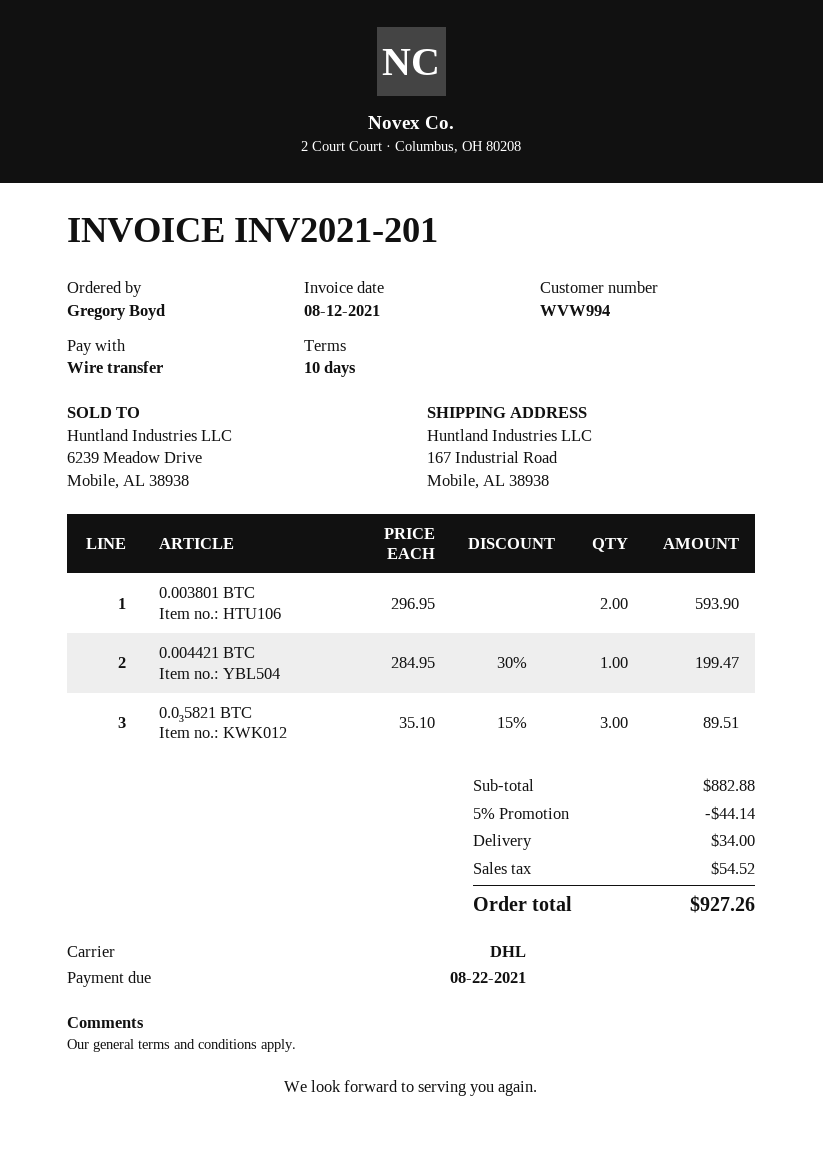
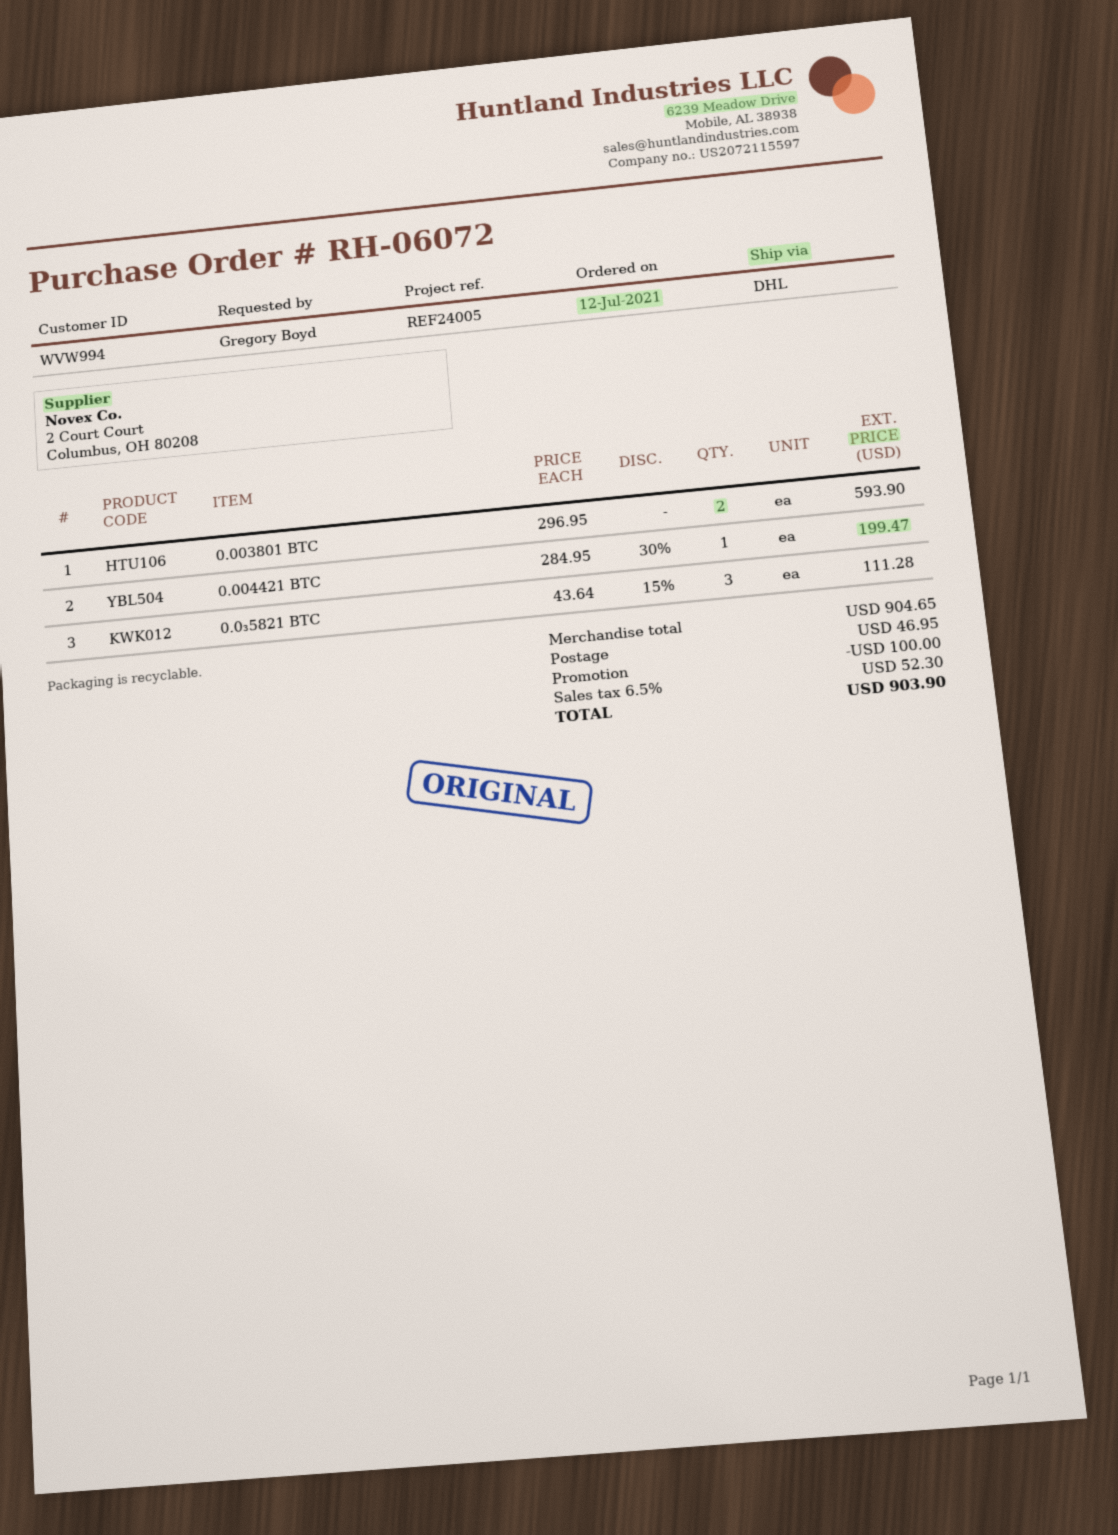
0.0₃5821 BTC: 3 x 35.10 - 15% = 89.51 -> 3 x 43.64 - 15% = 111.28
subtotal: 882.88 -> 904.65
discount: 44.14 -> 100.00
shipping: 34.00 -> 46.95
tax: 54.52 -> 52.30
total: 927.26 -> 903.90

